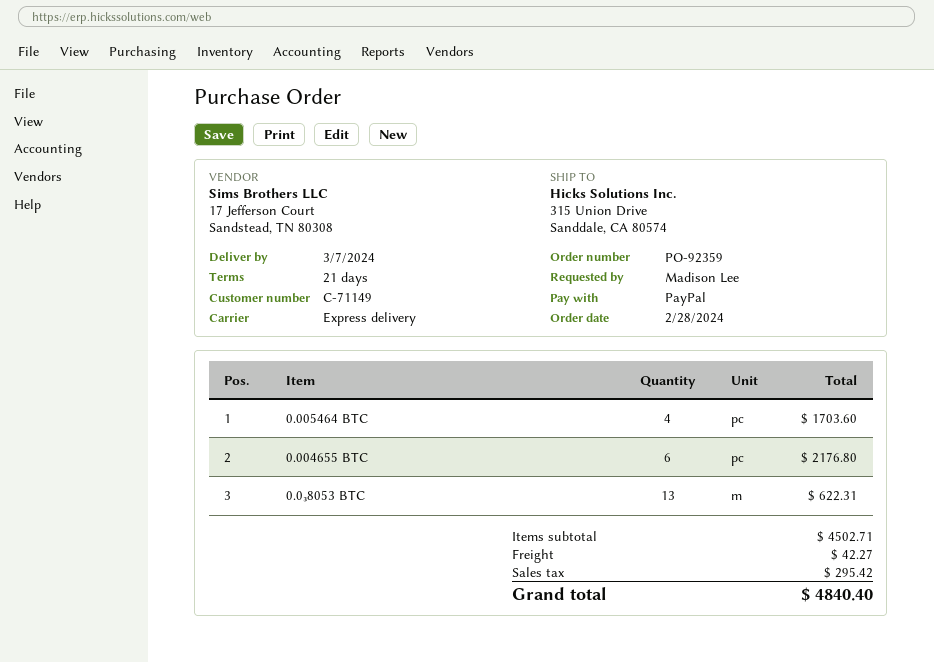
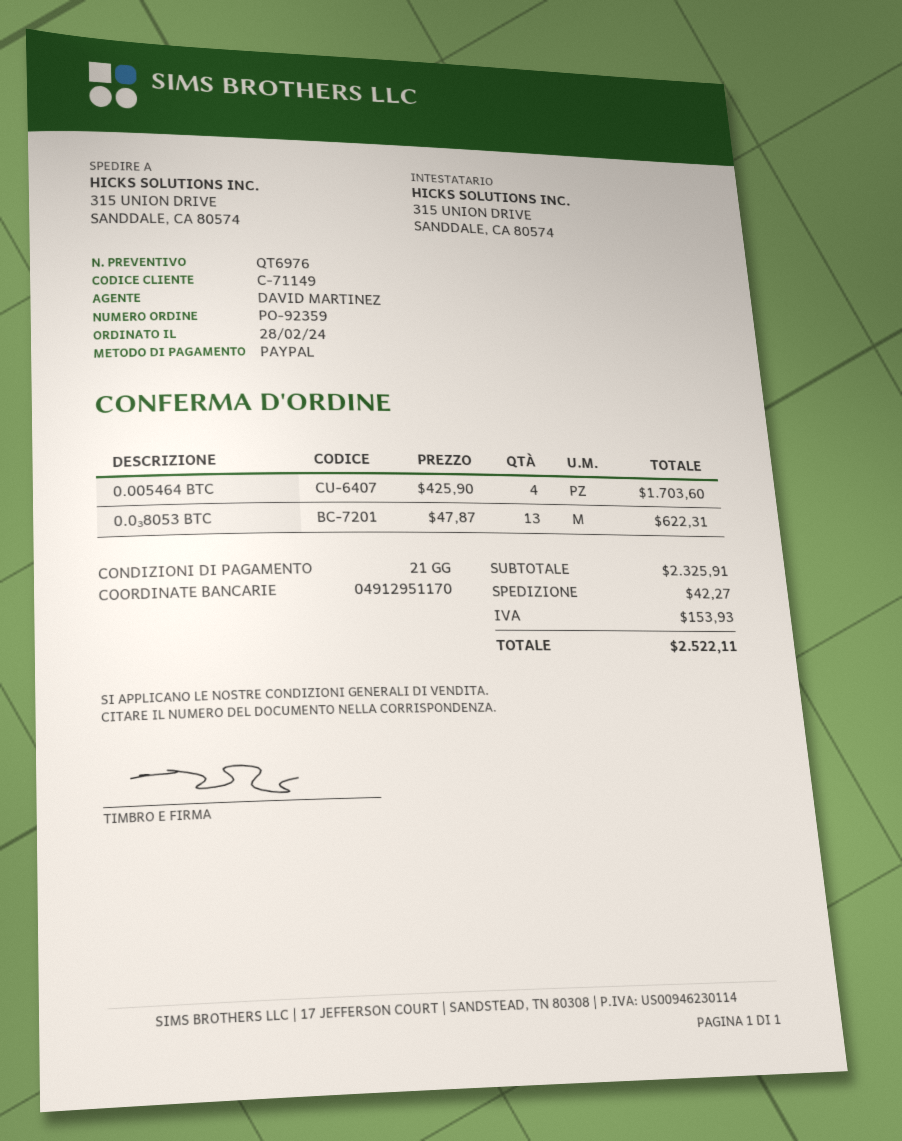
0.004655 BTC: 6 for 2176.80 -> none
subtotal: 4502.71 -> 2325.91
tax: 295.42 -> 153.93
total: 4840.40 -> 2522.11

